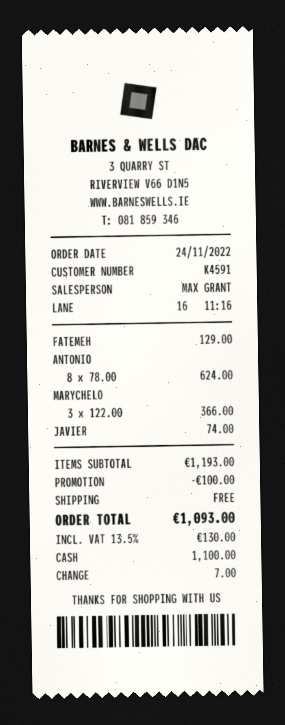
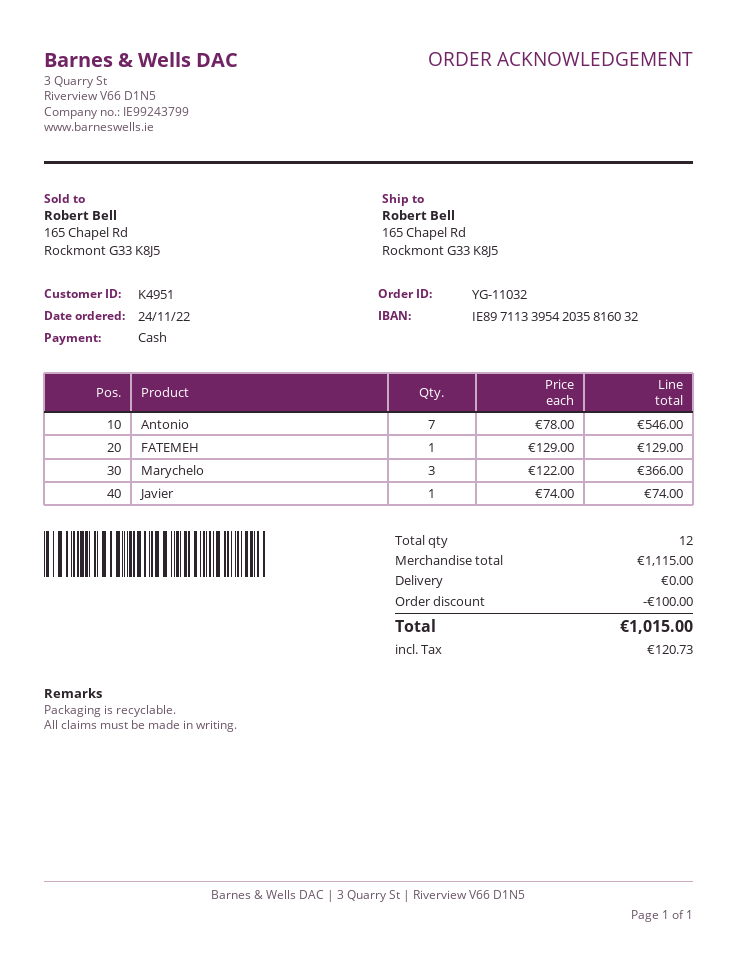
customer number: K4591 -> K4951
ANTONIO: 8 x 78.00 = 624.00 -> 7 x 78.00 = 546.00
subtotal: 1193.00 -> 1115.00
tax: 130.00 -> 120.73
total: 1093.00 -> 1015.00

